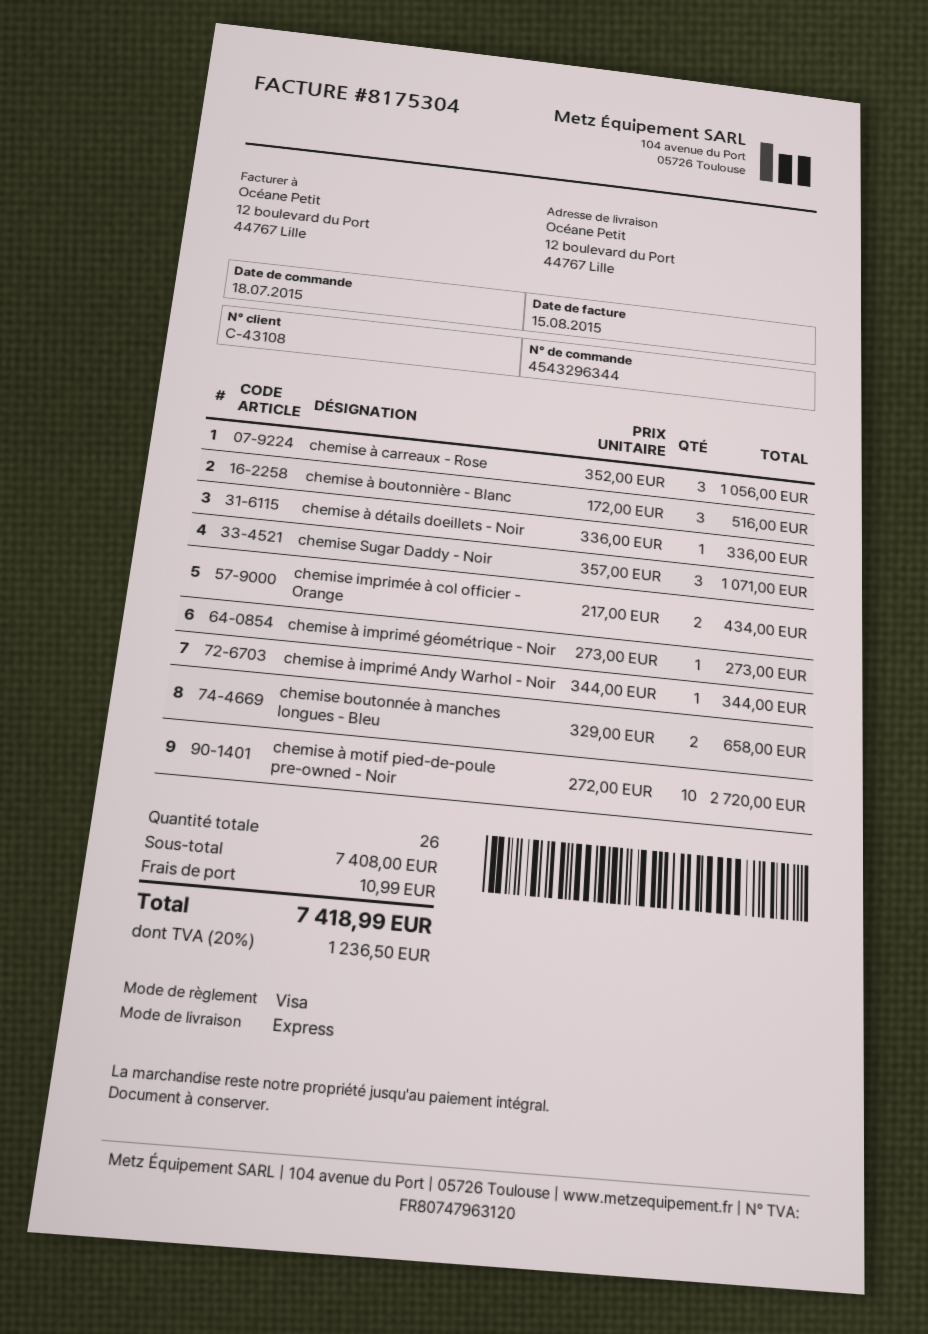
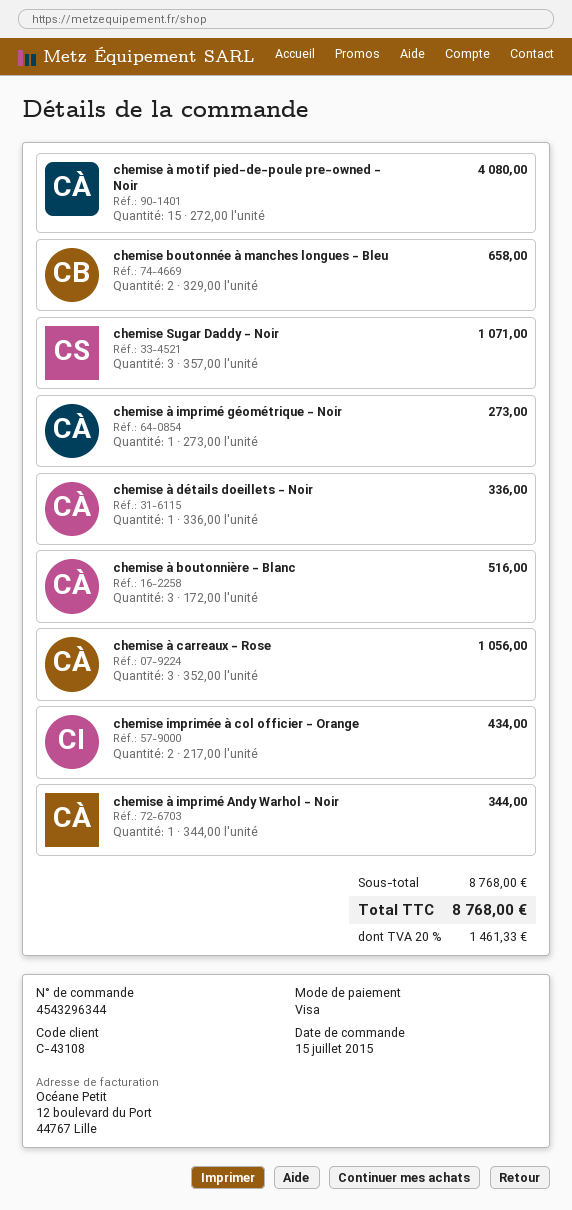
order date: 2015-07-18 -> 2015-07-15
chemise à motif pied-de-poule pre-owned - Noir: 10 x 272.00 = 2720.00 -> 15 x 272.00 = 4080.00
subtotal: 7408.00 -> 8768.00
shipping: 10.99 -> none
tax: 20% = 1236.50 -> 20% = 1461.33
total: 7418.99 -> 8768.00

